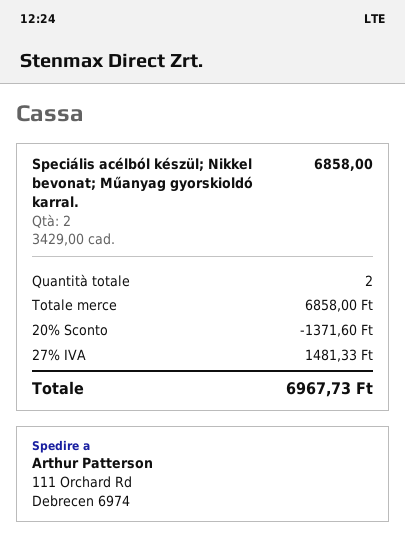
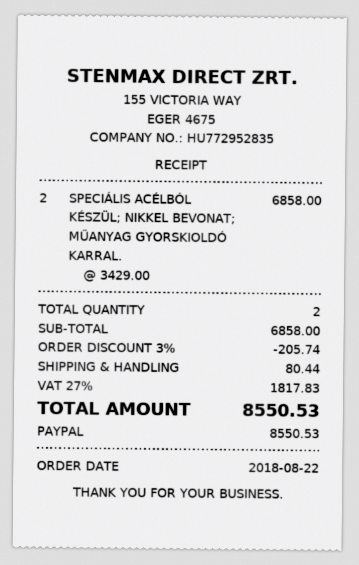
discount: 20% = 1371.60 -> 3% = 205.74
shipping: none -> 80.44
tax: 27% = 1481.33 -> 27% = 1817.83
total: 6967.73 -> 8550.53

